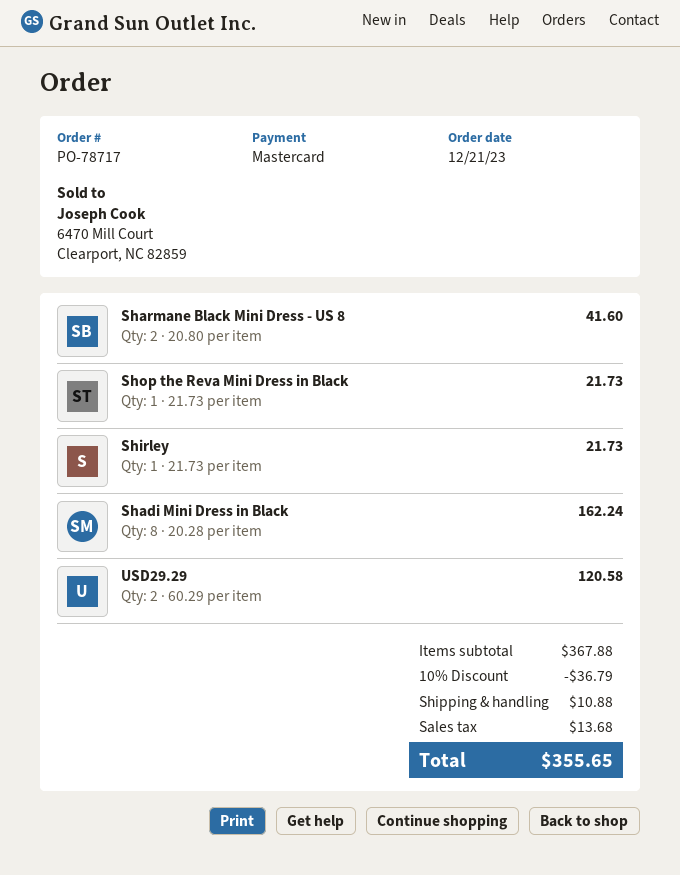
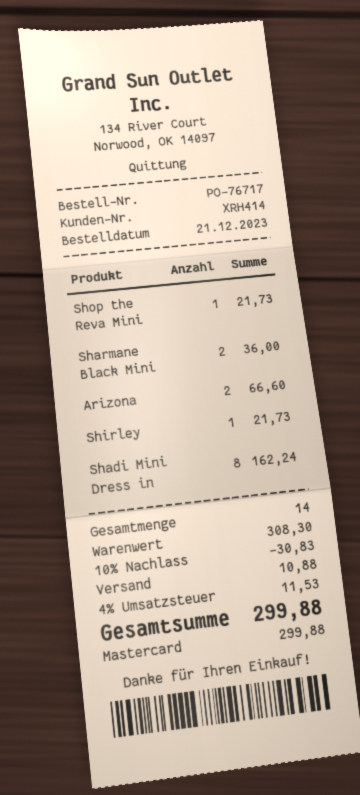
order number: PO-78717 -> PO-76717
Sharmane Black Mini Dress - US 8: 2 for 41.60 -> 2 for 36.00
USD29.29: 2 for 120.58 -> none
Arizona: none -> 2 for 66.60
subtotal: 367.88 -> 308.30
discount: 10% = 36.79 -> 10% = 30.83
tax: 13.68 -> 11.53
total: 355.65 -> 299.88

